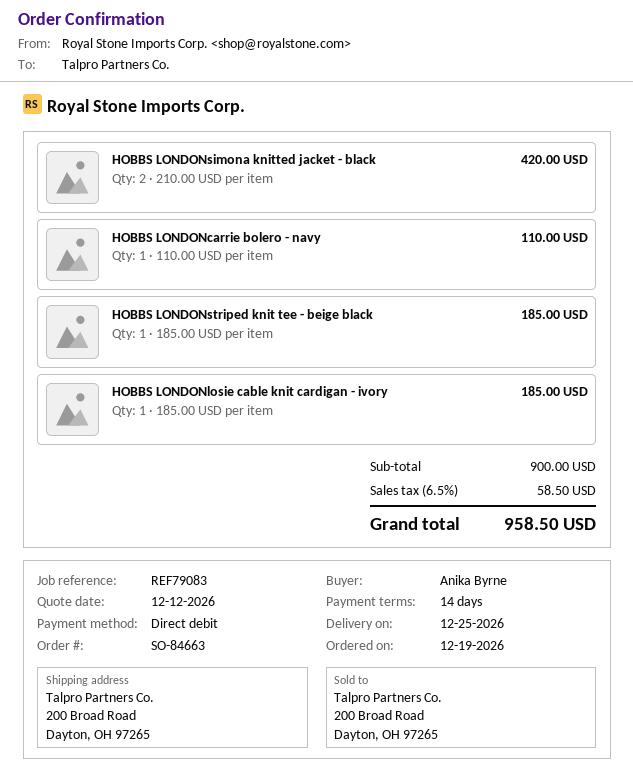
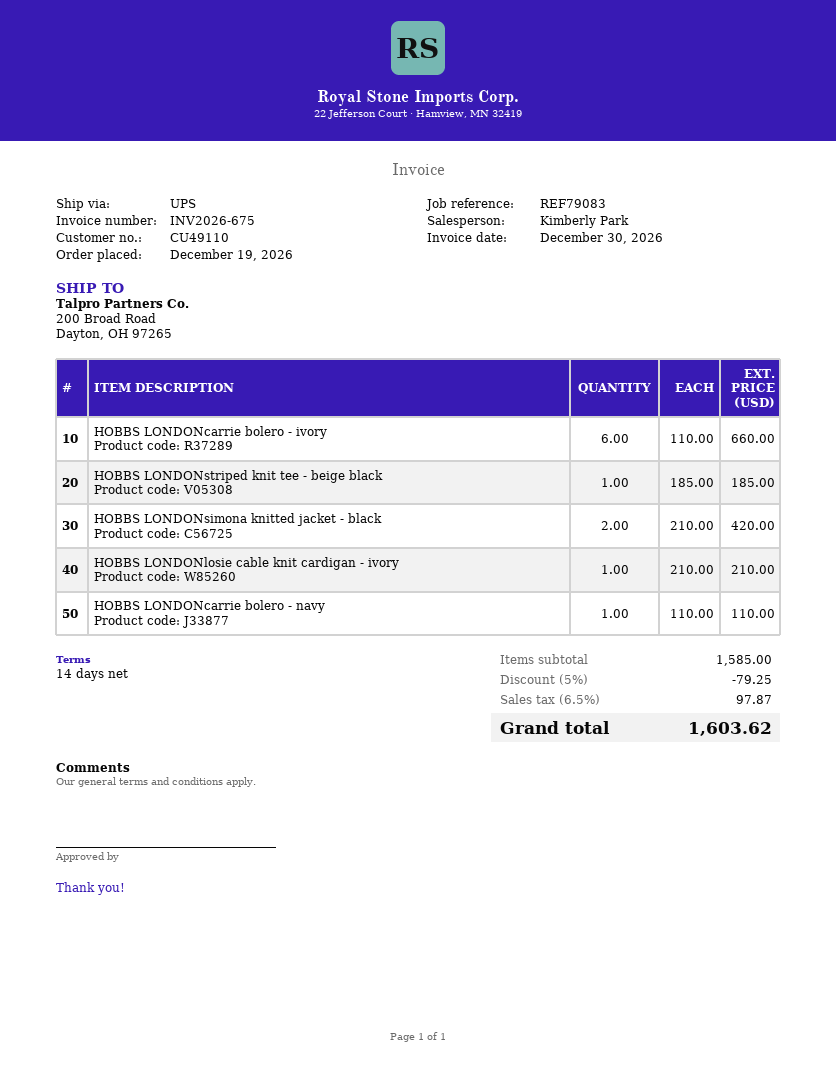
HOBBS LONDONlosie cable knit cardigan - ivory: 1 x 185.00 = 185.00 -> 1 x 210.00 = 210.00
HOBBS LONDONcarrie bolero - ivory: none -> 6 x 110.00 = 660.00
subtotal: 900.00 -> 1585.00
discount: none -> 5% = 79.25
tax: 6.5% = 58.50 -> 6.5% = 97.87
total: 958.50 -> 1603.62

